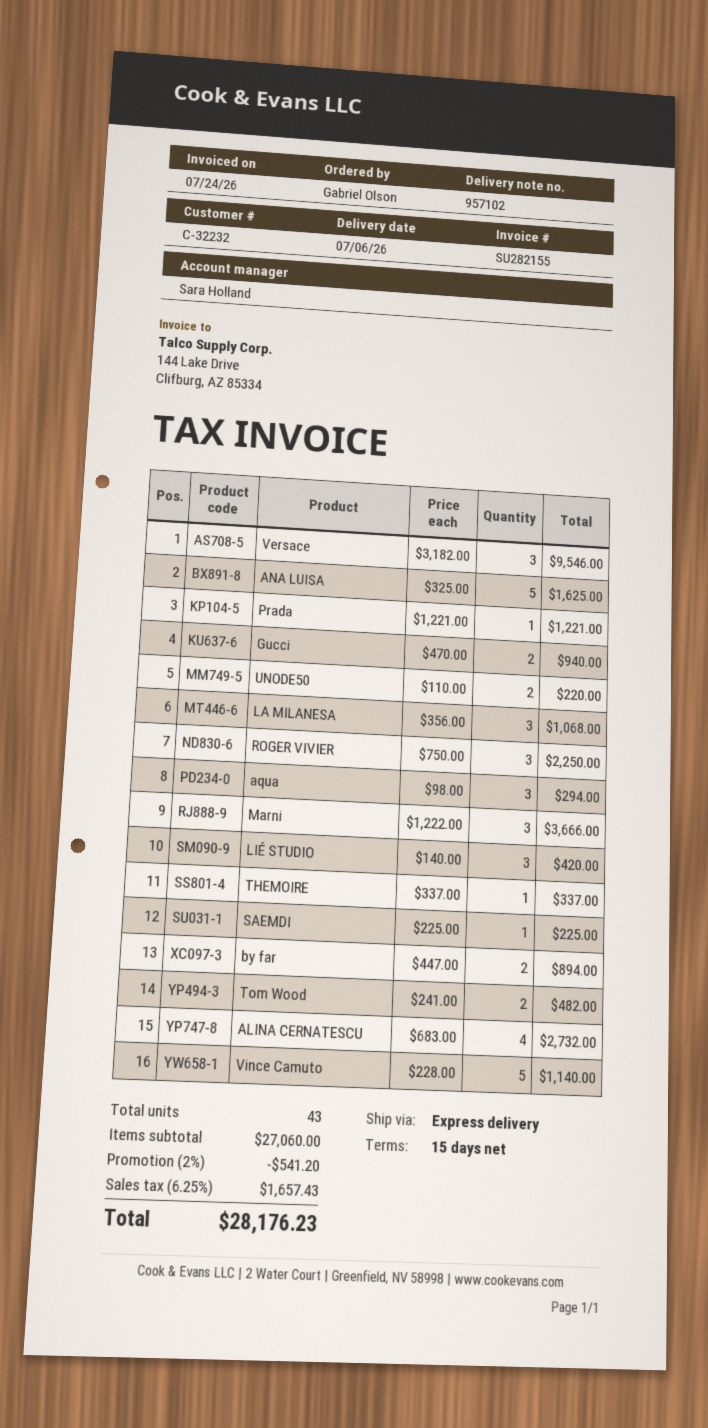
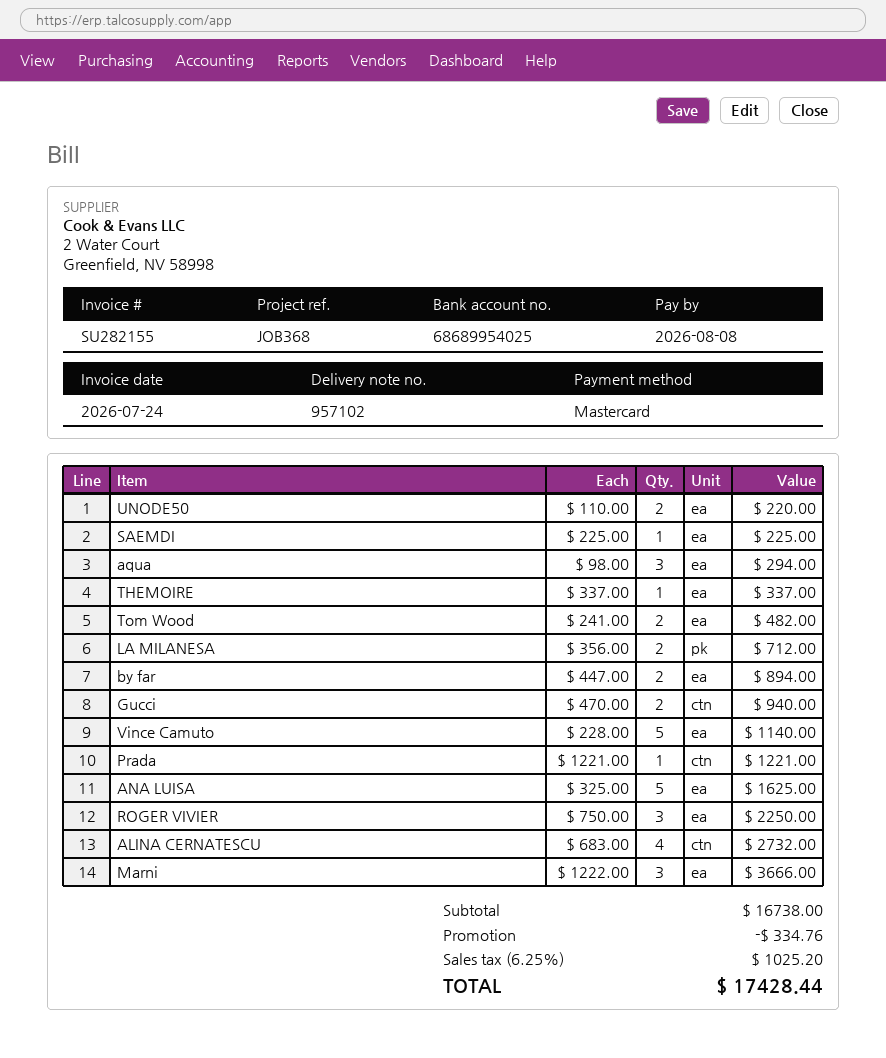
Versace: 3 x 3182.00 = 9546.00 -> none
LA MILANESA: 3 x 356.00 = 1068.00 -> 2 x 356.00 = 712.00
LIÉ STUDIO: 3 x 140.00 = 420.00 -> none
subtotal: 27060.00 -> 16738.00
discount: 541.20 -> 334.76
tax: 6.25% = 1657.43 -> 6.25% = 1025.20
total: 28176.23 -> 17428.44

